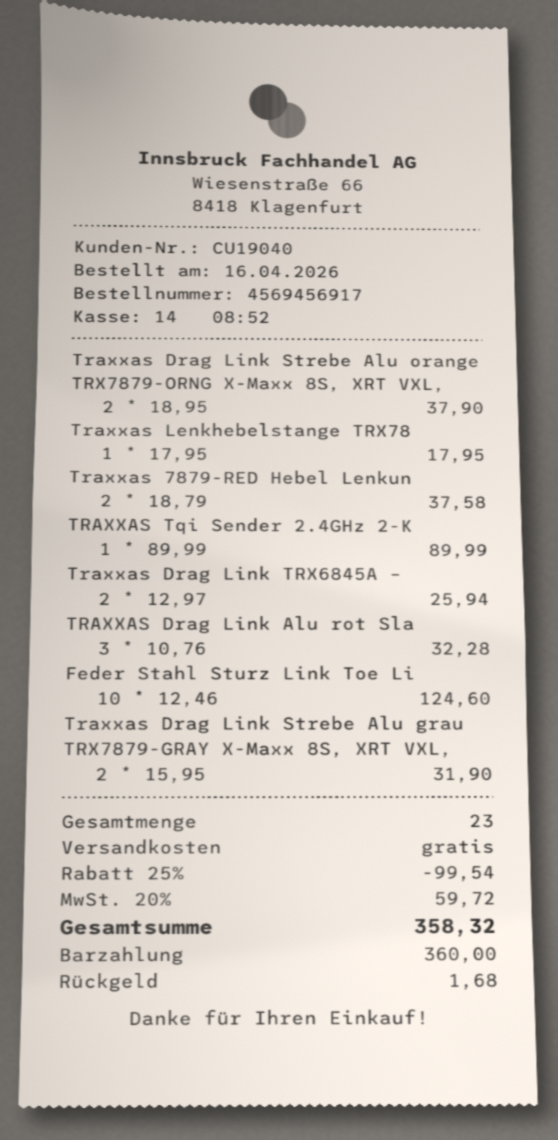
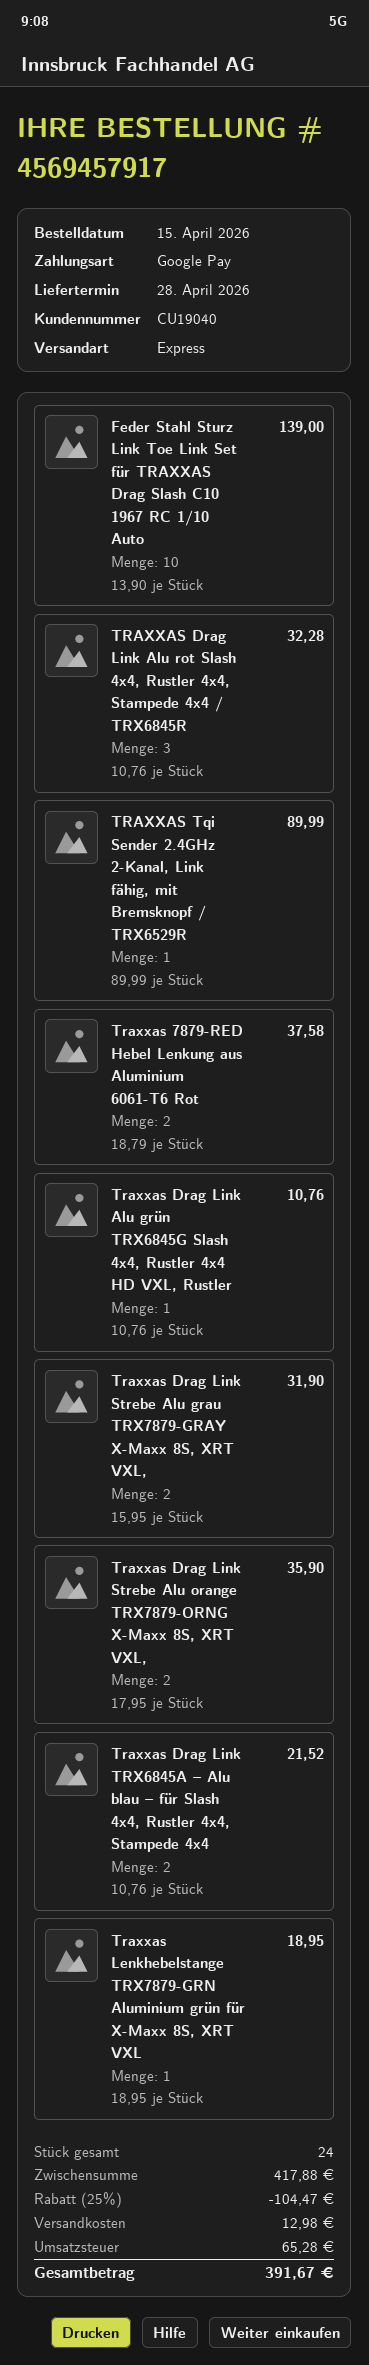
order number: 4569456917 -> 4569457917
order date: 2026-04-16 -> 2026-04-15
payment method: cash -> Google Pay
Traxxas Drag Link Strebe Alu orange TRX7879-ORNG X-Maxx 8S, XRT VXL,: 2 x 18.95 = 37.90 -> 2 x 17.95 = 35.90
Traxxas Lenkhebelstange TRX78: 1 x 17.95 = 17.95 -> 1 x 18.95 = 18.95
Traxxas Drag Link TRX6845A –: 2 x 12.97 = 25.94 -> 2 x 10.76 = 21.52
Feder Stahl Sturz Link Toe Li: 10 x 12.46 = 124.60 -> 10 x 13.90 = 139.00
Traxxas Drag Link Alu grün TRX6845G Slash 4x4, Rustler 4x4 HD VXL, Rustler: none -> 1 x 10.76 = 10.76
total quantity: 23 -> 24
discount: 25% = 99.54 -> 25% = 104.47
shipping: 0.00 -> 12.98
tax: 59.72 -> 65.28
total: 358.32 -> 391.67

